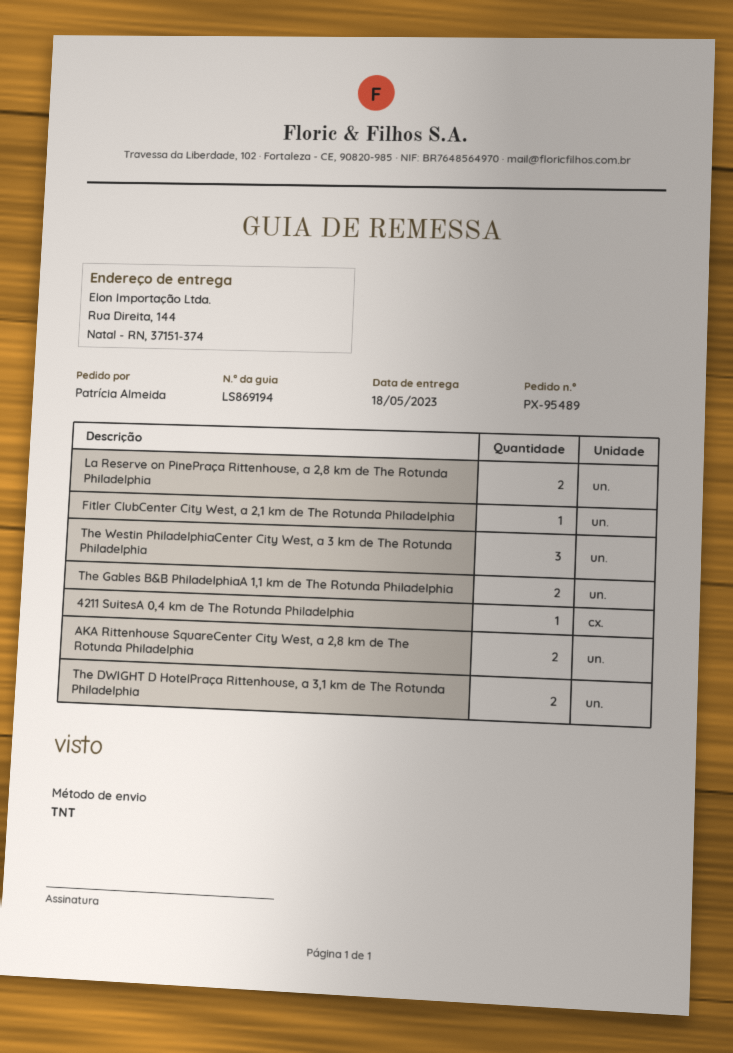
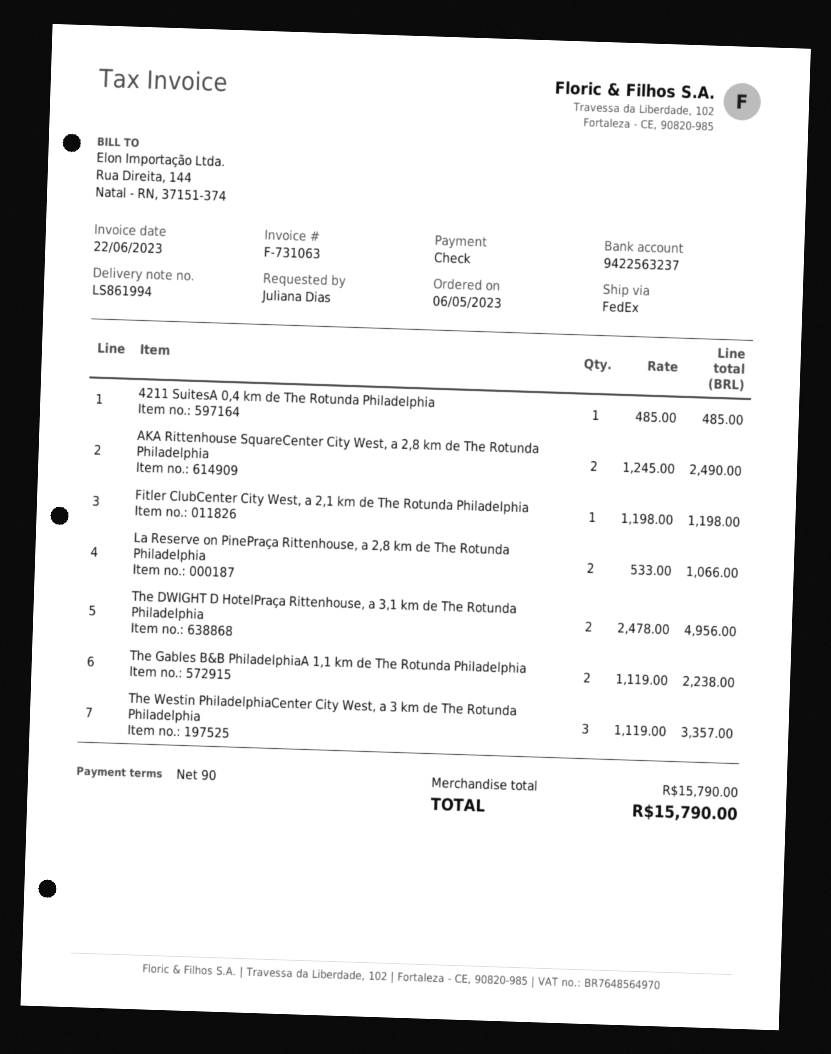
delivery note number: LS869194 -> LS861994
ordered by: Patrícia Almeida -> Juliana Dias
shipping method: TNT -> FedEx

